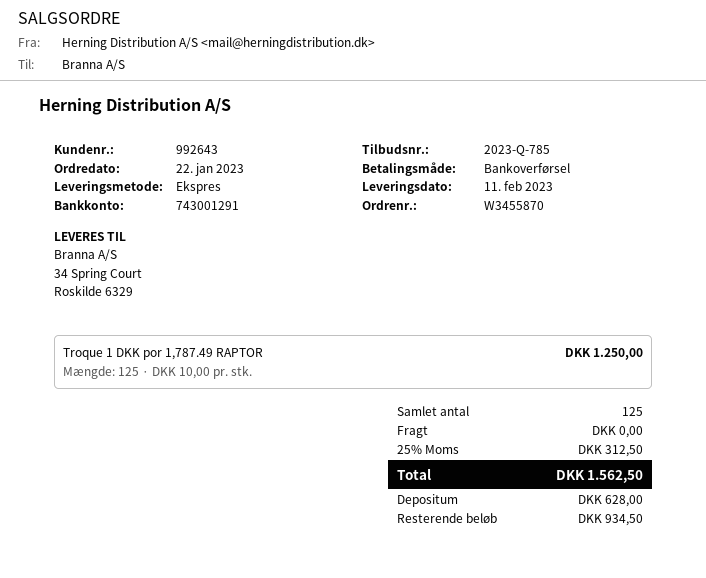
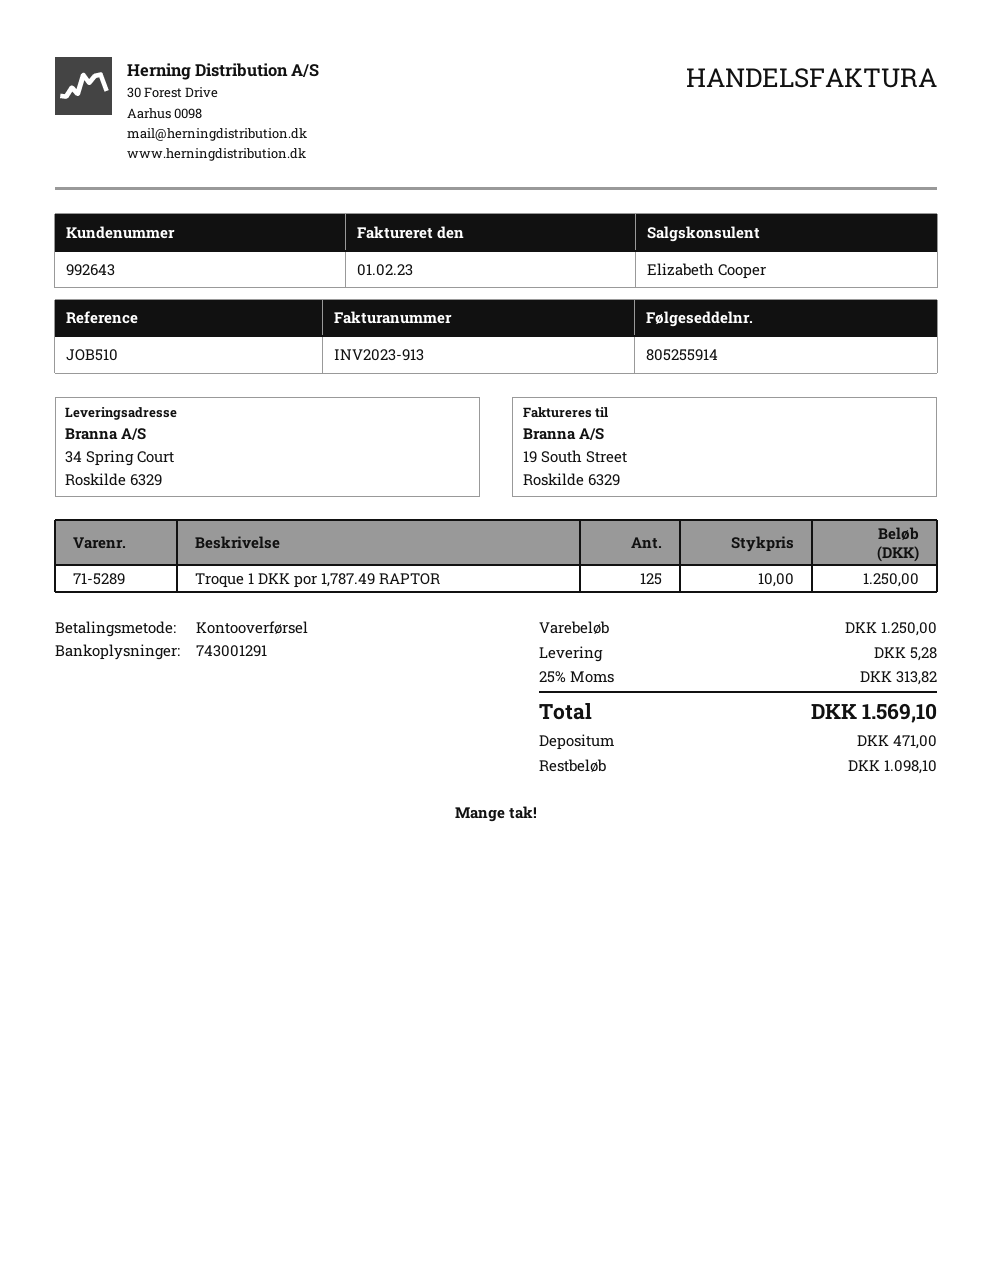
shipping: 0.00 -> 5.28
tax: 25% = 312.50 -> 25% = 313.82
total: 1562.50 -> 1569.10
deposit: 628.00 -> 471.00
balance: 934.50 -> 1098.10

